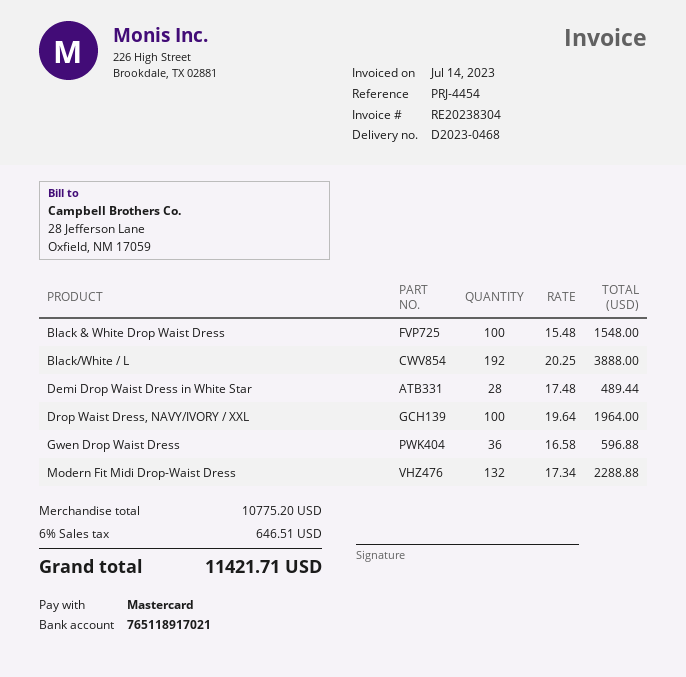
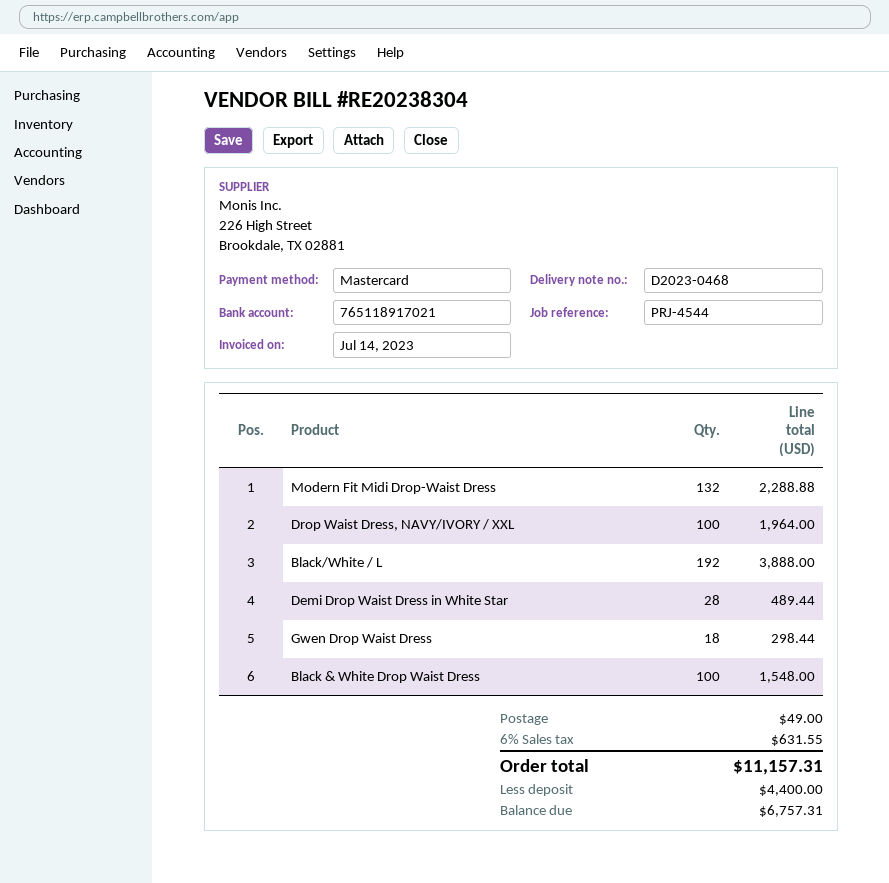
reference: PRJ-4454 -> PRJ-4544
Gwen Drop Waist Dress: 36 for 596.88 -> 18 for 298.44
shipping: none -> 49.00
tax: 6% = 646.51 -> 6% = 631.55
total: 11421.71 -> 11157.31

